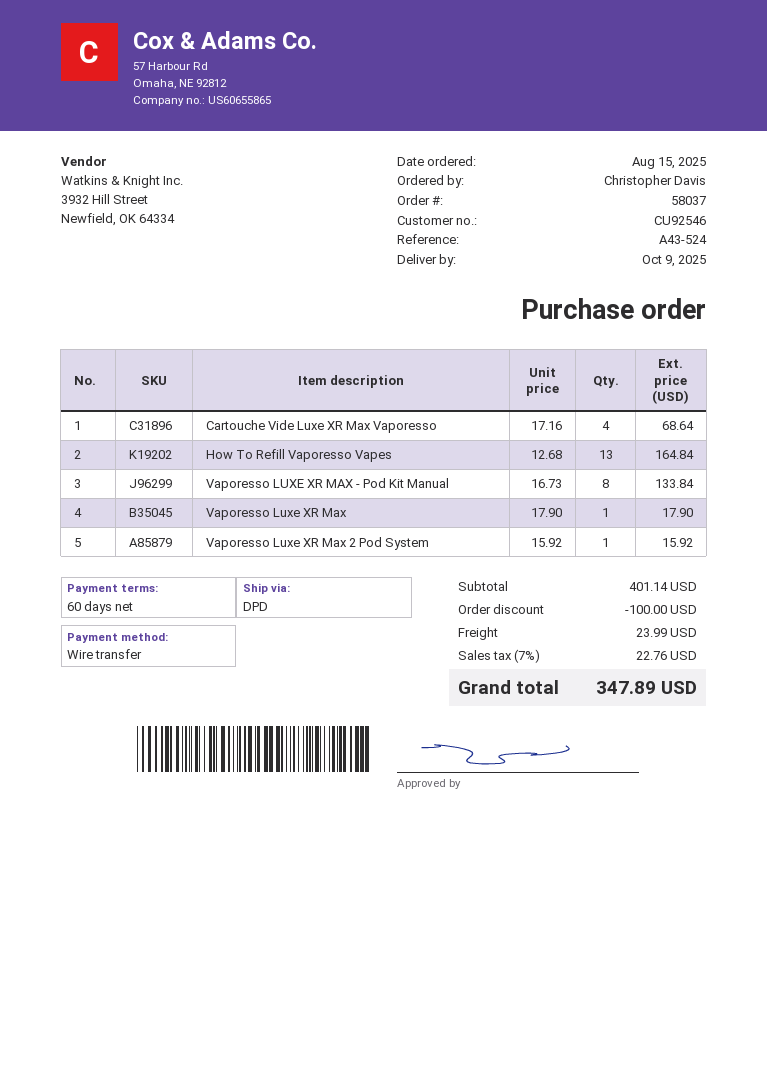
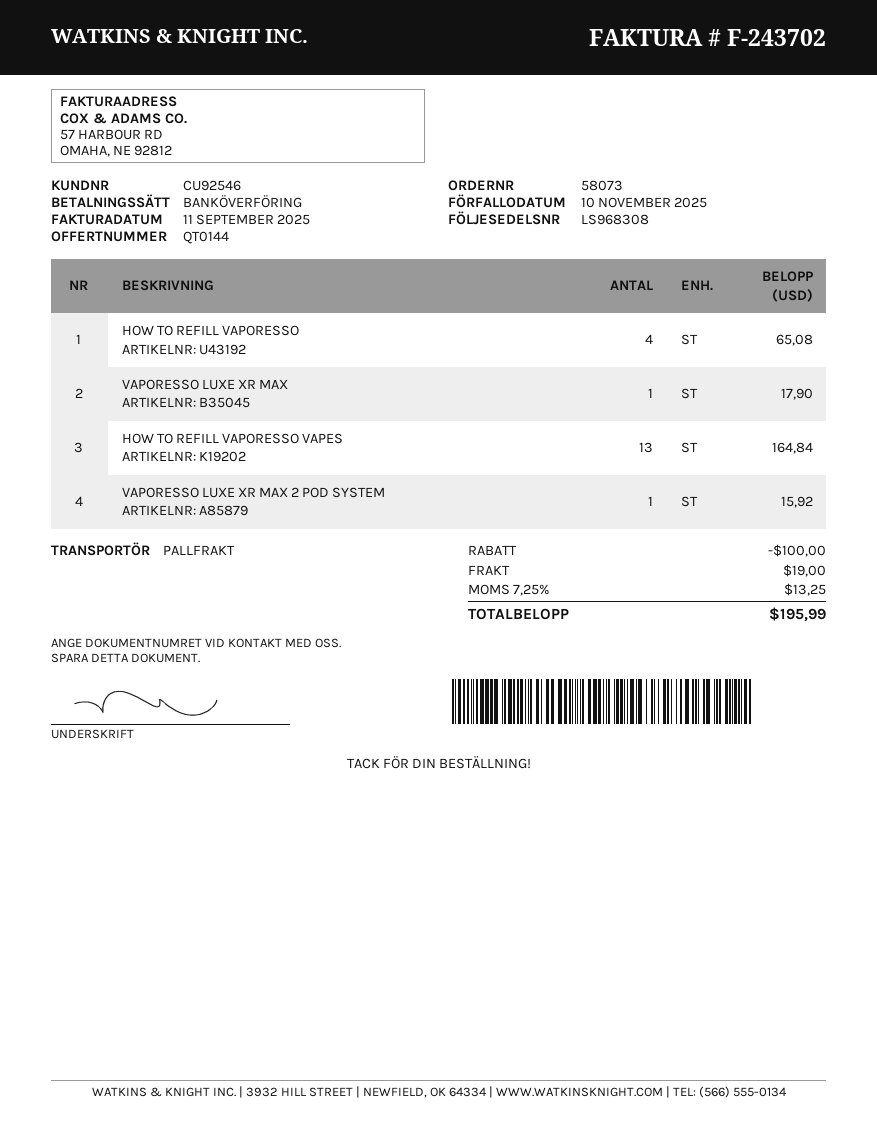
order number: 58037 -> 58073
shipping method: DPD -> pallet freight
Cartouche Vide Luxe XR Max Vaporesso: 4 for 68.64 -> none
Vaporesso LUXE XR MAX - Pod Kit Manual: 8 for 133.84 -> none
HOW TO REFILL VAPORESSO: none -> 4 for 65.08
shipping: 23.99 -> 19.00
tax: 7% = 22.76 -> 7.25% = 13.25
total: 347.89 -> 195.99

